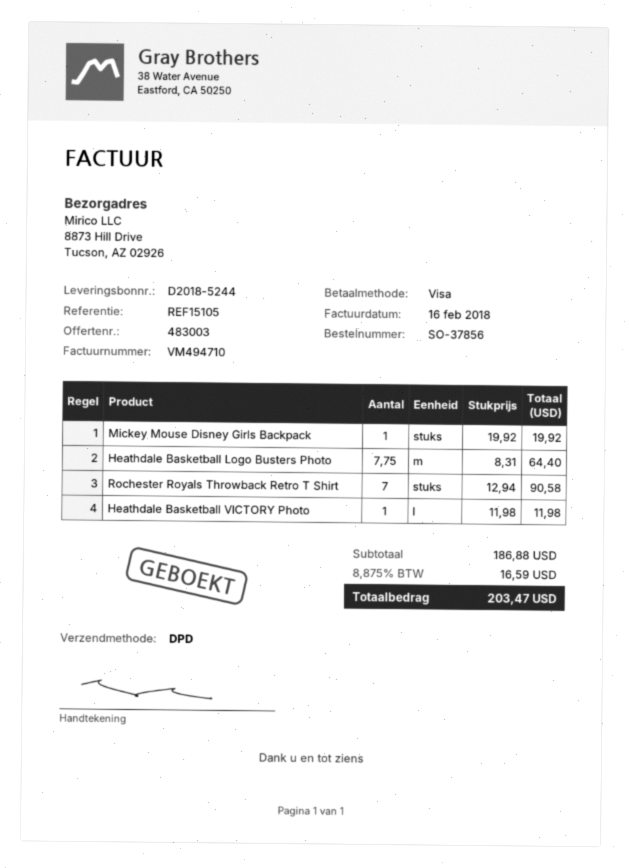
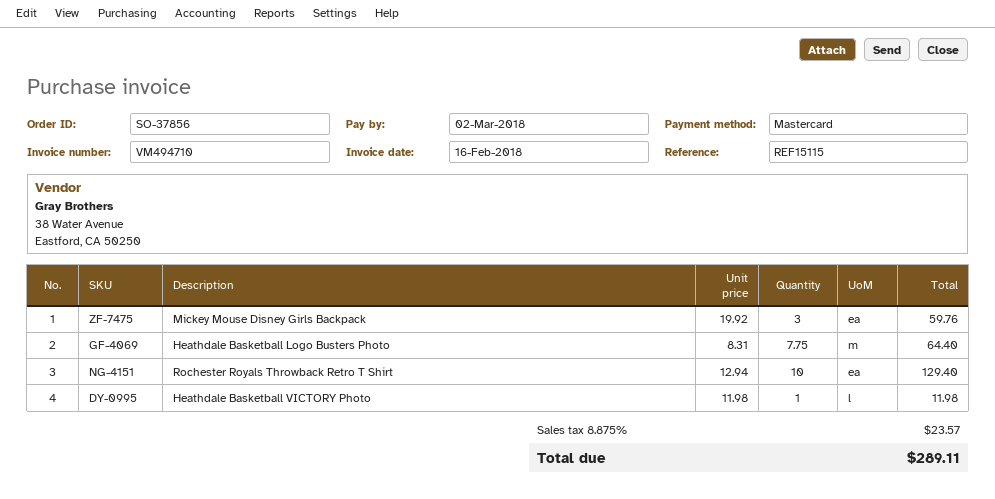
reference: REF15105 -> REF15115
payment method: Visa -> Mastercard
Mickey Mouse Disney Girls Backpack: 1 x 19.92 = 19.92 -> 3 x 19.92 = 59.76
Rochester Royals Throwback Retro T Shirt: 7 x 12.94 = 90.58 -> 10 x 12.94 = 129.40
tax: 8.875% = 16.59 -> 8.875% = 23.57
total: 203.47 -> 289.11

